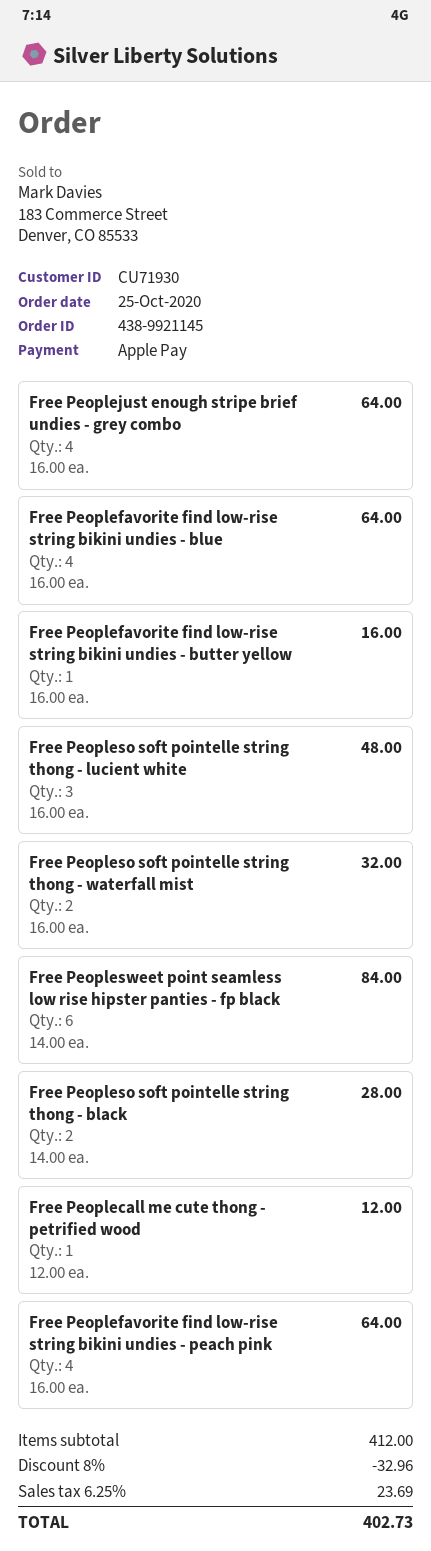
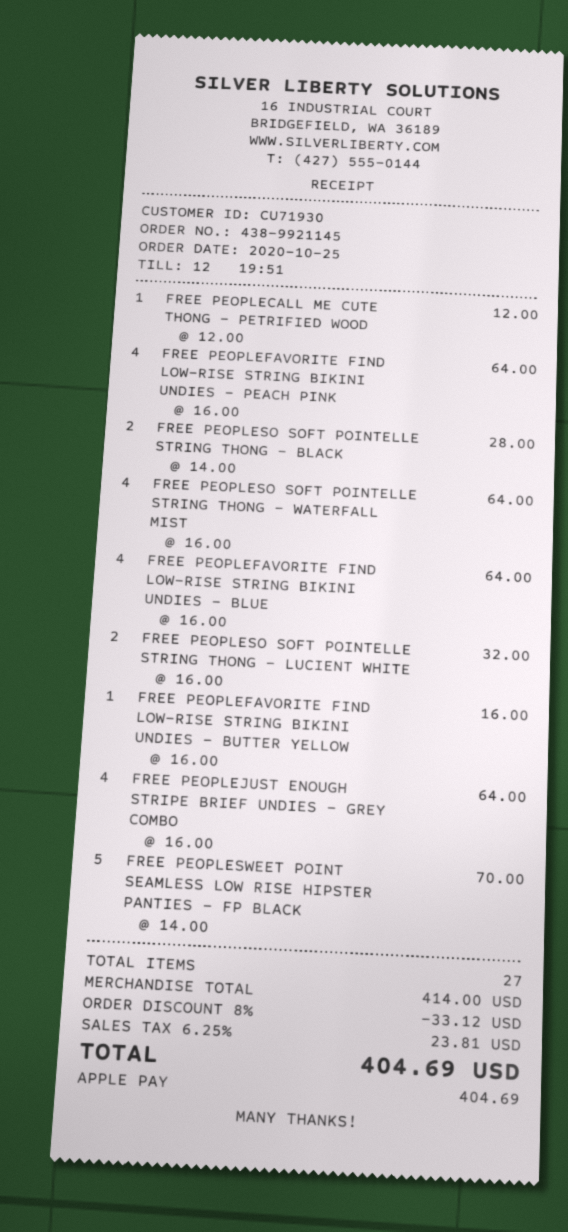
Free Peopleso soft pointelle string thong - lucient white: 3 x 16.00 = 48.00 -> 2 x 16.00 = 32.00
Free Peopleso soft pointelle string thong - waterfall mist: 2 x 16.00 = 32.00 -> 4 x 16.00 = 64.00
Free Peoplesweet point seamless low rise hipster panties - fp black: 6 x 14.00 = 84.00 -> 5 x 14.00 = 70.00
subtotal: 412.00 -> 414.00
discount: 8% = 32.96 -> 8% = 33.12
tax: 6.25% = 23.69 -> 6.25% = 23.81
total: 402.73 -> 404.69

